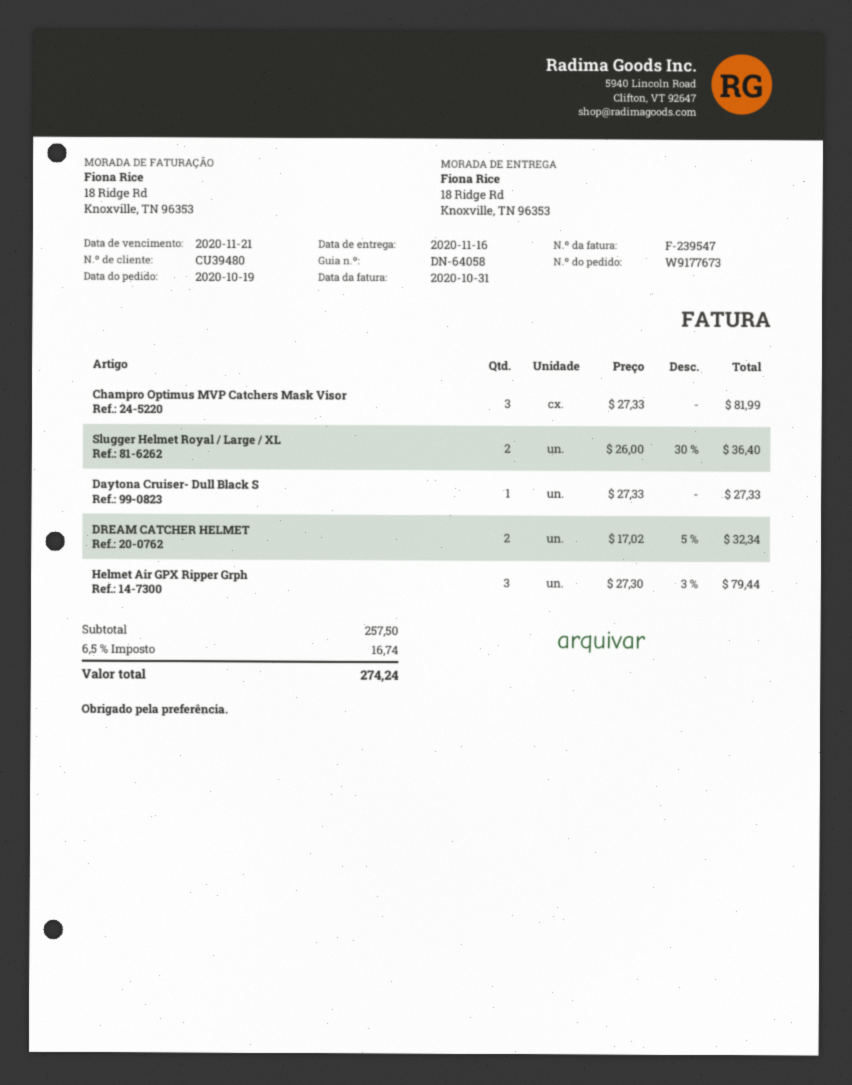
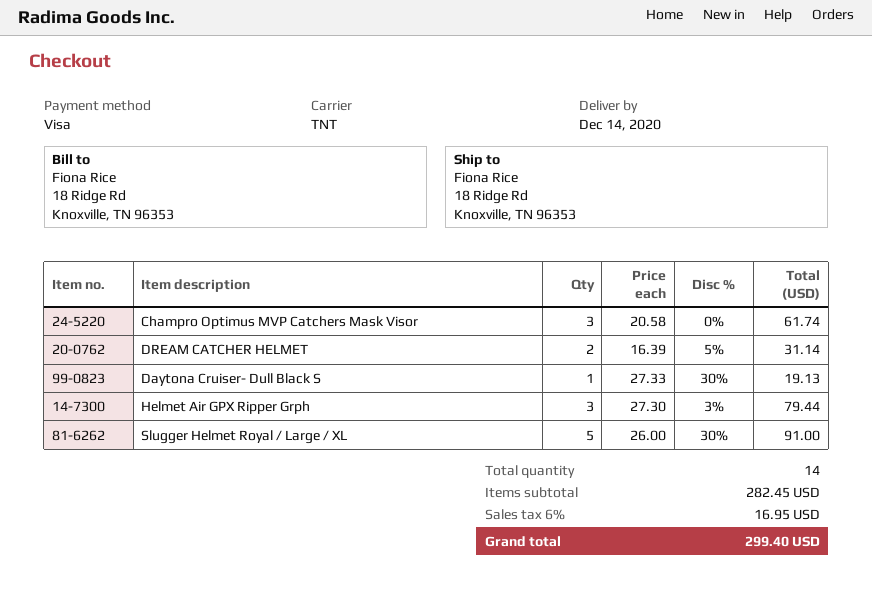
delivery date: 2020-11-16 -> 2020-12-14
Champro Optimus MVP Catchers Mask Visor: 3 x 27.33 = 81.99 -> 3 x 20.58 = 61.74
Slugger Helmet Royal / Large / XL: 2 x 26.00 - 30% = 36.40 -> 5 x 26.00 - 30% = 91.00
Daytona Cruiser- Dull Black S: 1 x 27.33 = 27.33 -> 1 x 27.33 - 30% = 19.13
DREAM CATCHER HELMET: 2 x 17.02 - 5% = 32.34 -> 2 x 16.39 - 5% = 31.14
subtotal: 257.50 -> 282.45
tax: 6.5% = 16.74 -> 6% = 16.95
total: 274.24 -> 299.40

